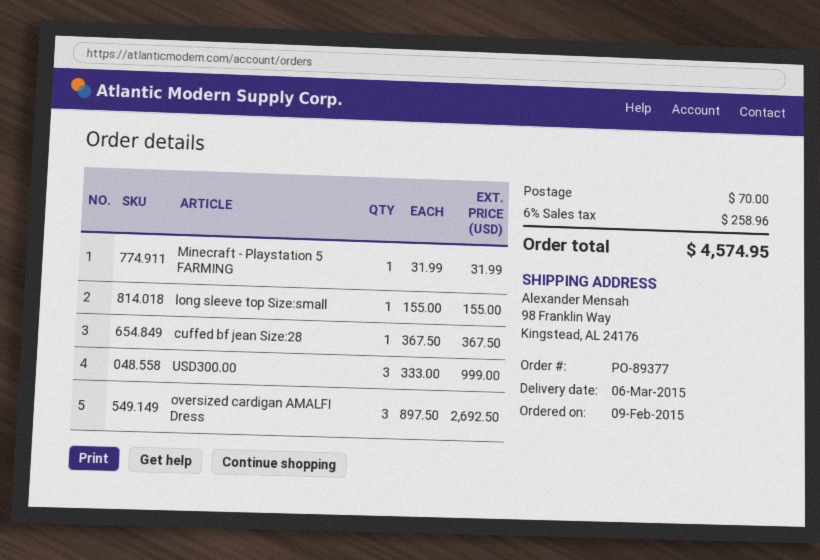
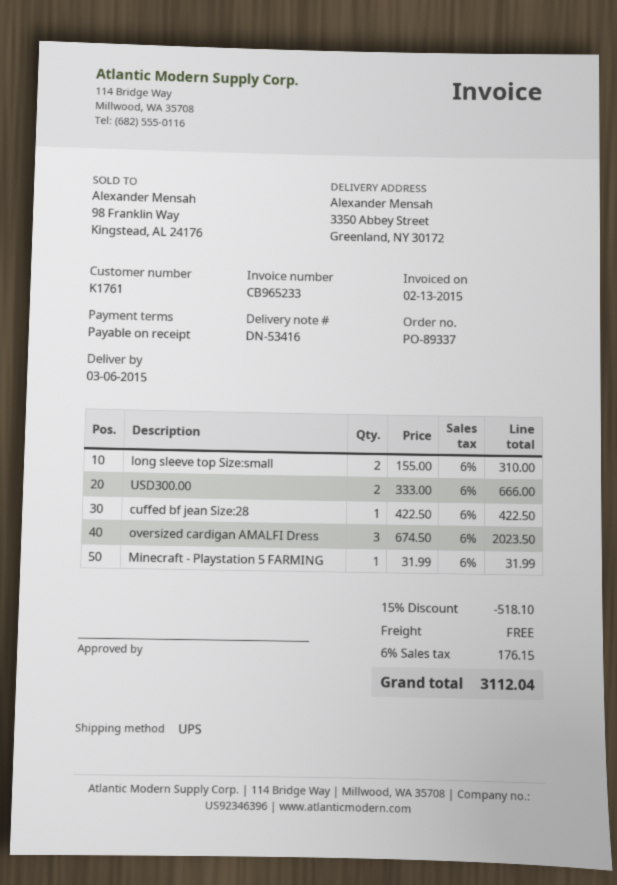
order number: PO-89377 -> PO-89337
ship to: 98 Franklin Way, Kingstead, AL 24176 -> 3350 Abbey Street, Greenland, NY 30172
long sleeve top Size:small: 1 x 155.00 = 155.00 -> 2 x 155.00 = 310.00
cuffed bf jean Size:28: 1 x 367.50 = 367.50 -> 1 x 422.50 = 422.50
USD300.00: 3 x 333.00 = 999.00 -> 2 x 333.00 = 666.00
oversized cardigan AMALFI Dress: 3 x 897.50 = 2692.50 -> 3 x 674.50 = 2023.50
discount: none -> 15% = 518.10
shipping: 70.00 -> 0.00
tax: 6% = 258.96 -> 6% = 176.15
total: 4574.95 -> 3112.04

